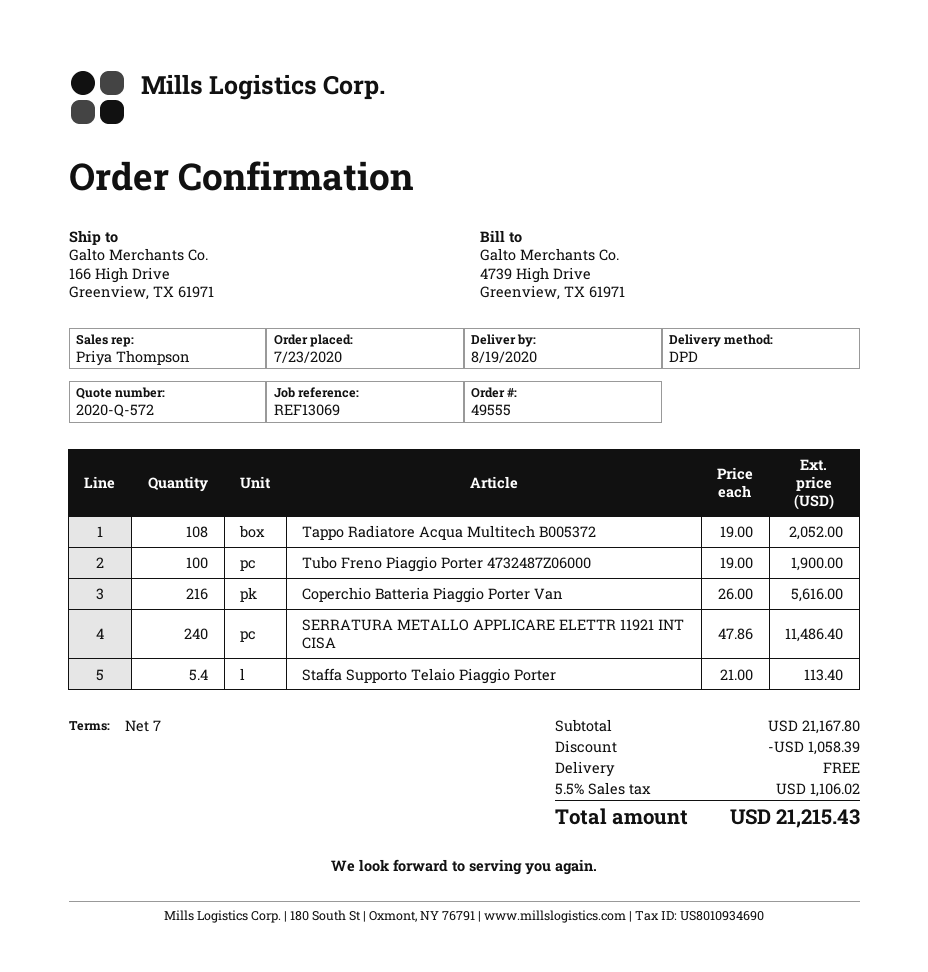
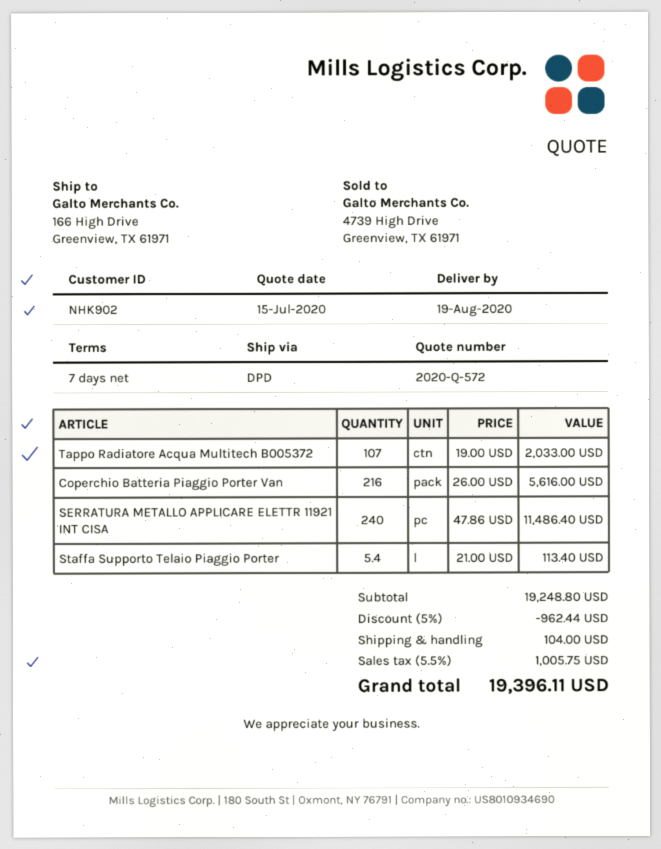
Tappo Radiatore Acqua Multitech B005372: 108 x 19.00 = 2052.00 -> 107 x 19.00 = 2033.00
Tubo Freno Piaggio Porter 4732487Z06000: 100 x 19.00 = 1900.00 -> none
subtotal: 21167.80 -> 19248.80
discount: 1058.39 -> 962.44
shipping: 0.00 -> 104.00
tax: 5.5% = 1106.02 -> 5.5% = 1005.75
total: 21215.43 -> 19396.11

